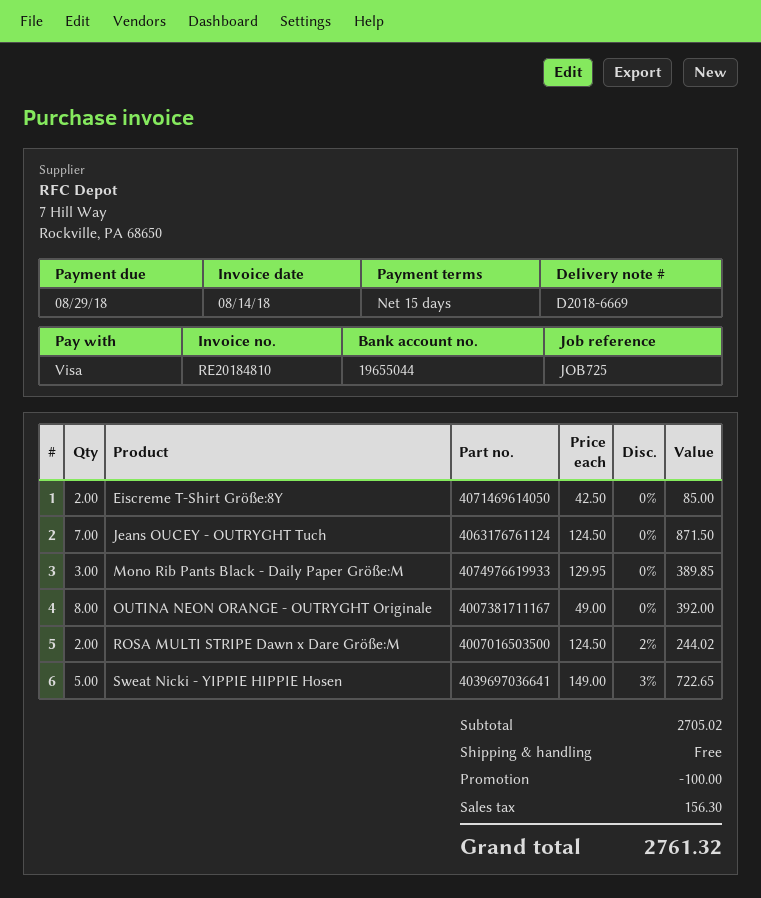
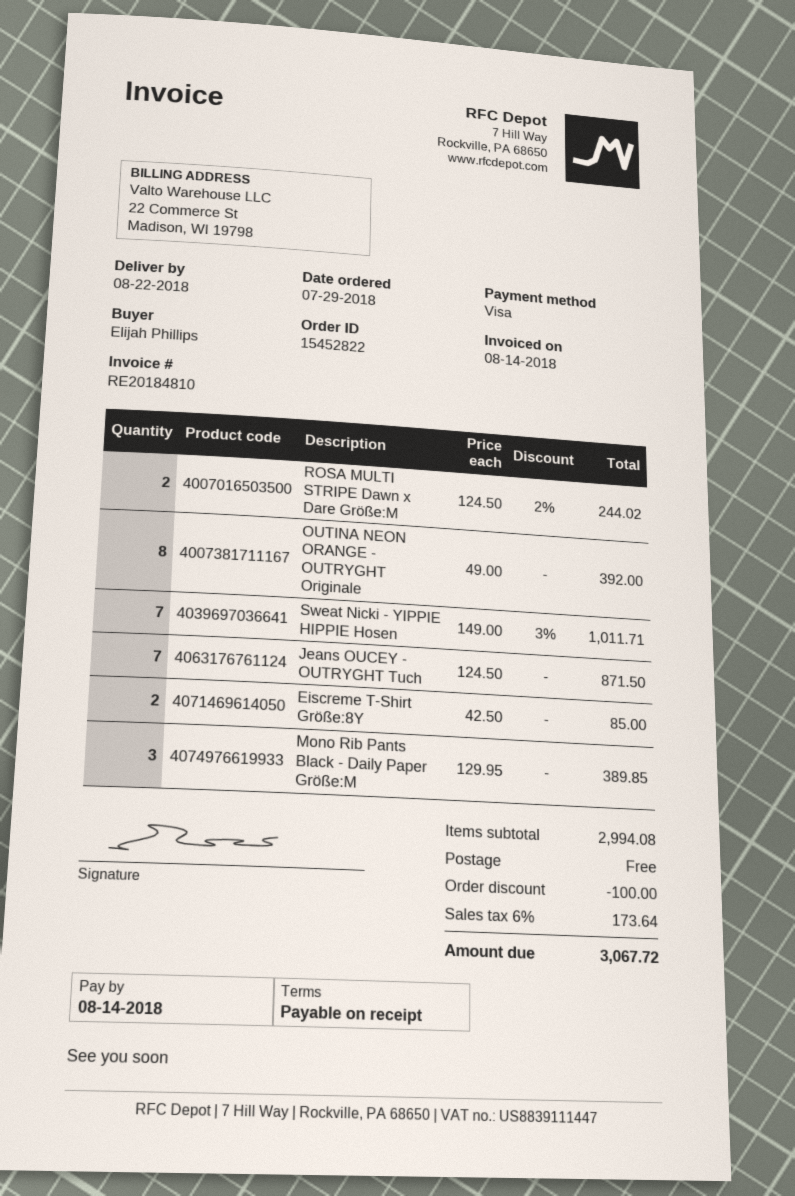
payment terms: 15 days -> on receipt
due date: 2018-08-29 -> 2018-08-14
Sweat Nicki - YIPPIE HIPPIE Hosen: 5 x 149.00 - 3% = 722.65 -> 7 x 149.00 - 3% = 1011.71
subtotal: 2705.02 -> 2994.08
tax: 156.30 -> 173.64
total: 2761.32 -> 3067.72

